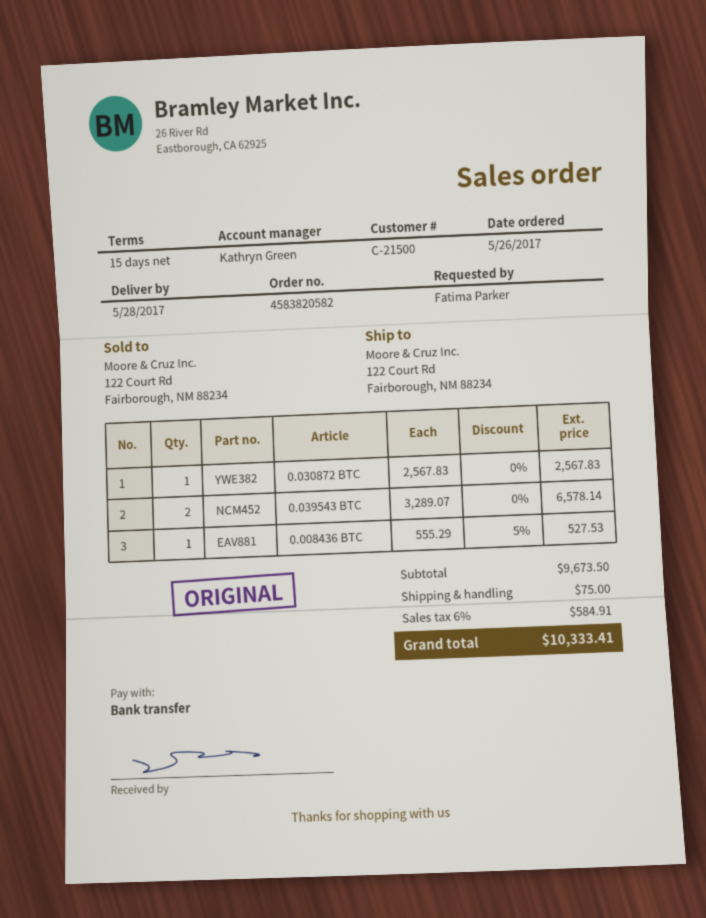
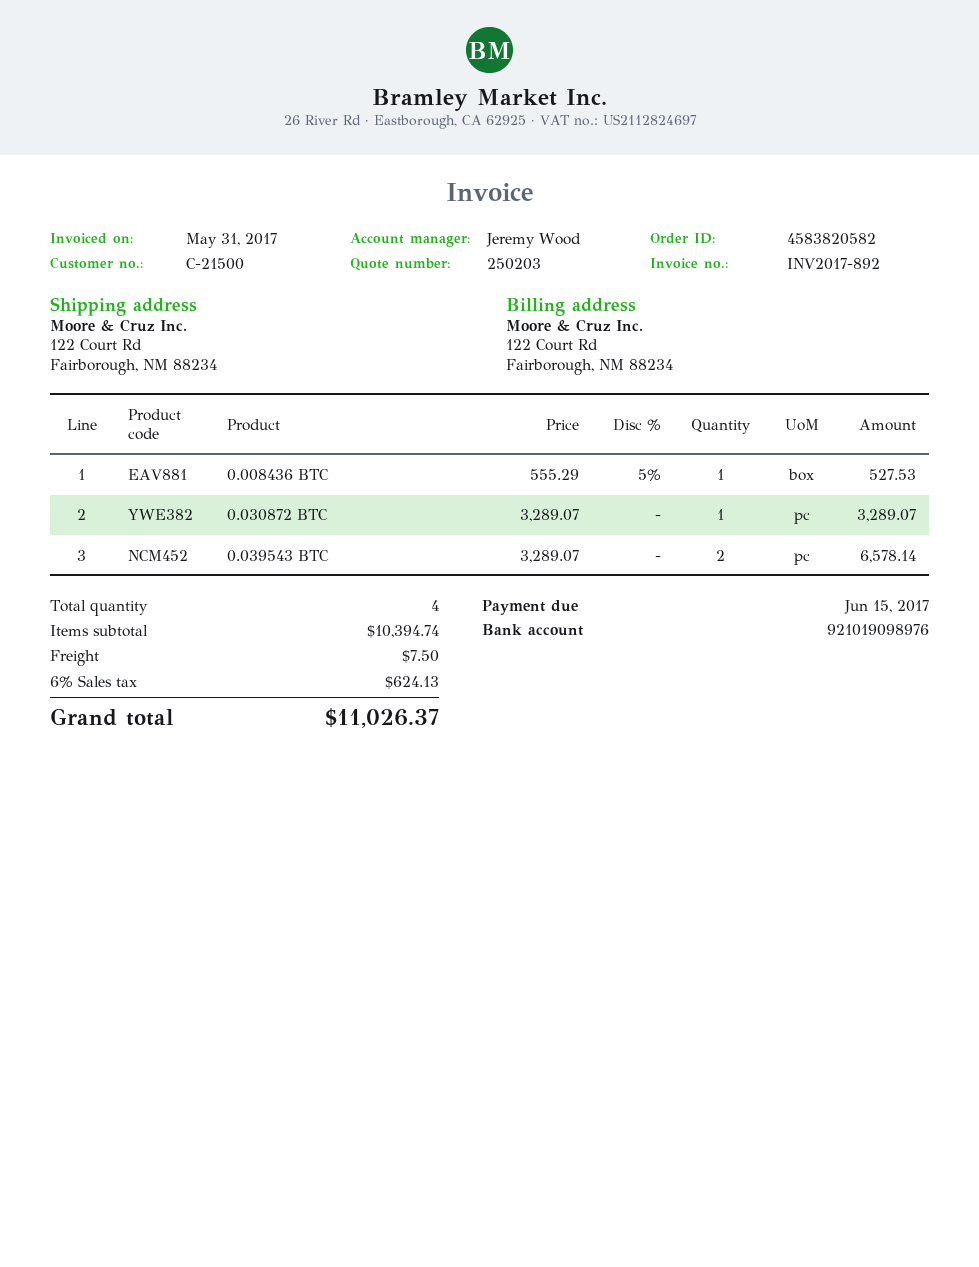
sales rep: Kathryn Green -> Jeremy Wood
0.030872 BTC: 1 x 2567.83 = 2567.83 -> 1 x 3289.07 = 3289.07
subtotal: 9673.50 -> 10394.74
shipping: 75.00 -> 7.50
tax: 6% = 584.91 -> 6% = 624.13
total: 10333.41 -> 11026.37

